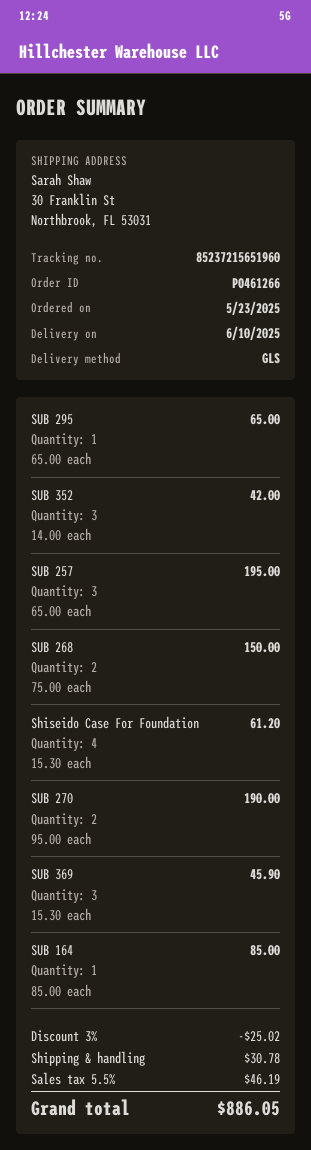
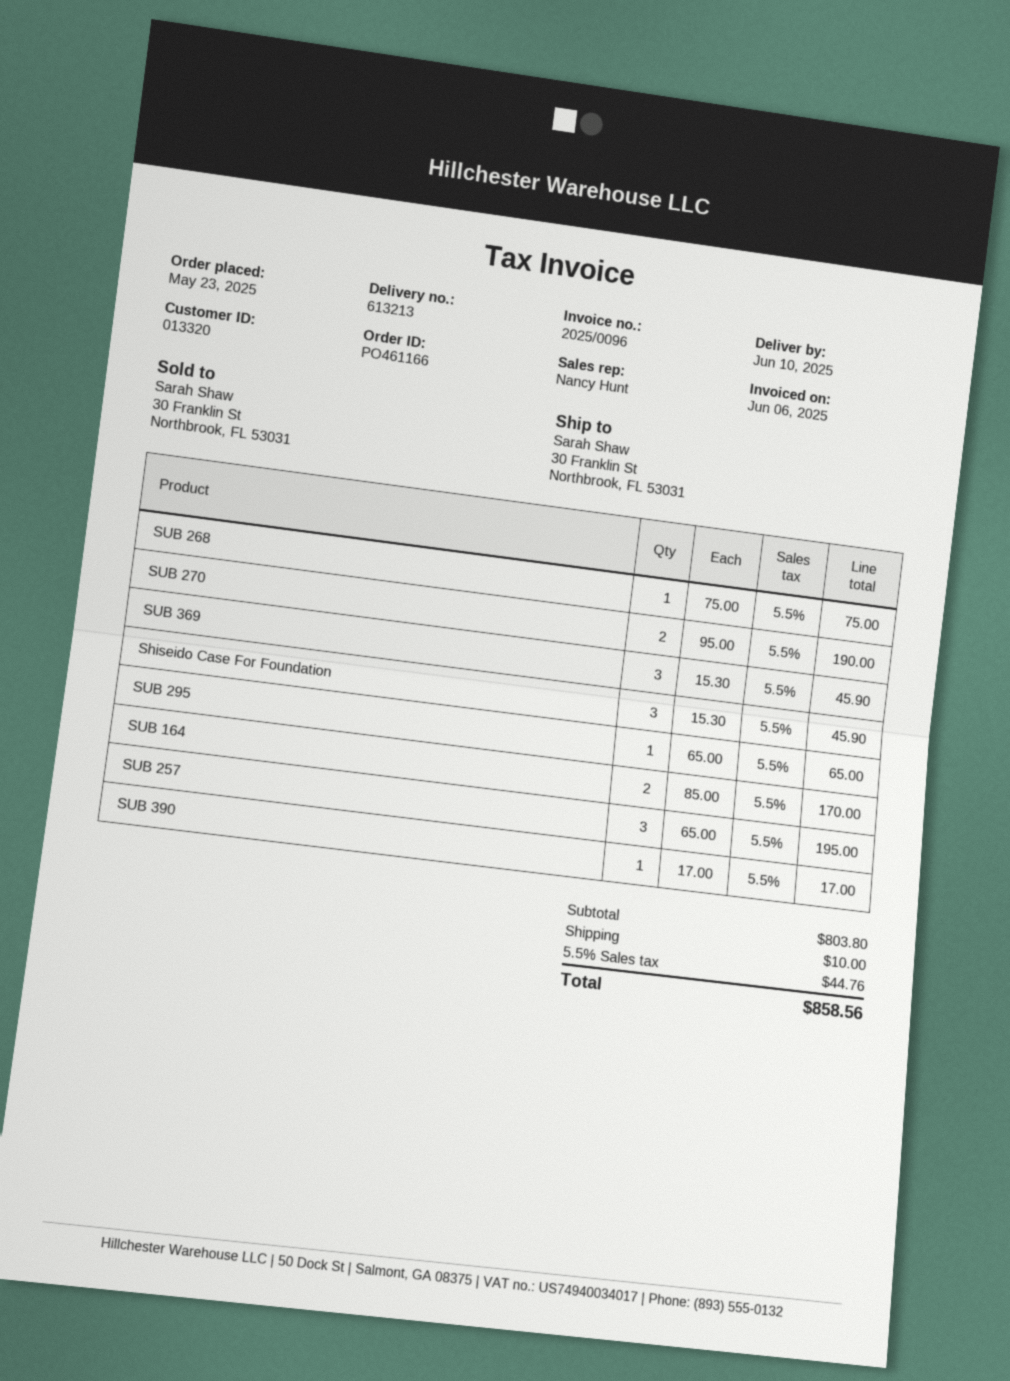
order number: PO461266 -> PO461166
SUB 352: 3 x 14.00 = 42.00 -> none
SUB 268: 2 x 75.00 = 150.00 -> 1 x 75.00 = 75.00
Shiseido Case For Foundation: 4 x 15.30 = 61.20 -> 3 x 15.30 = 45.90
SUB 164: 1 x 85.00 = 85.00 -> 2 x 85.00 = 170.00
SUB 390: none -> 1 x 17.00 = 17.00
discount: 3% = 25.02 -> none
shipping: 30.78 -> 10.00
tax: 5.5% = 46.19 -> 5.5% = 44.76
total: 886.05 -> 858.56

